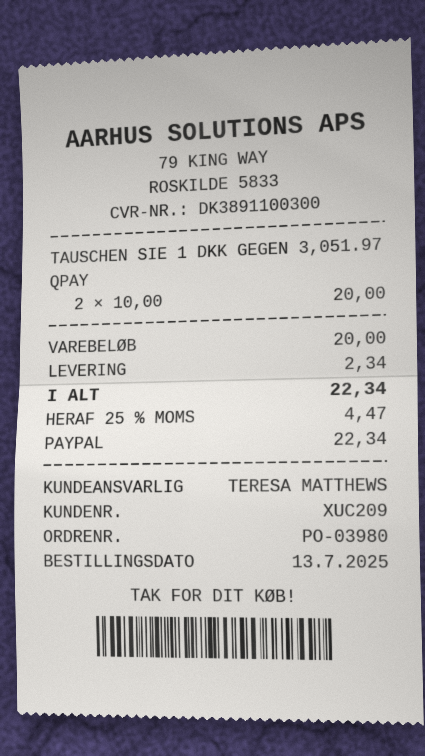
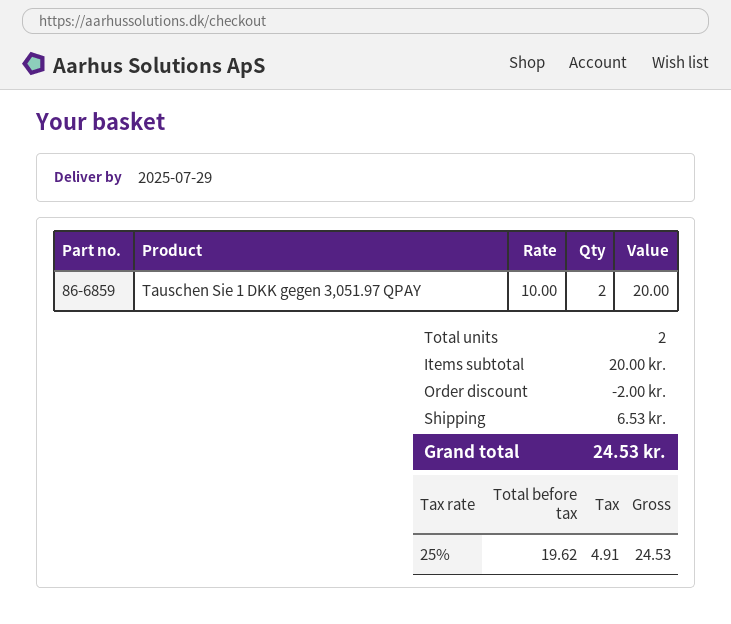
discount: none -> 2.00
shipping: 2.34 -> 6.53
tax: 25% = 4.47 -> 25% = 4.91
total: 22.34 -> 24.53

